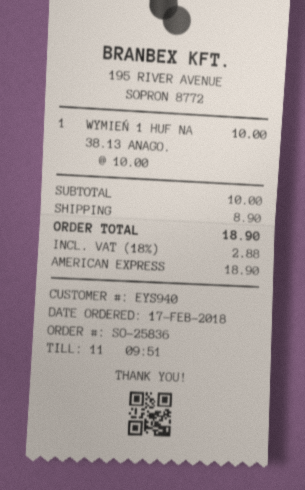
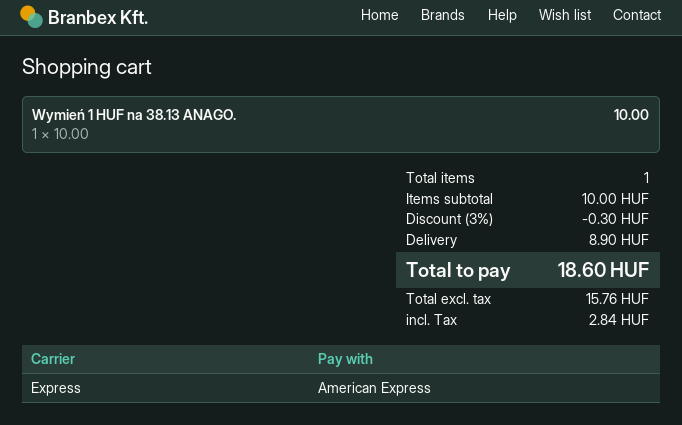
discount: none -> 3% = 0.30
tax: 2.88 -> 2.84
total: 18.90 -> 18.60

